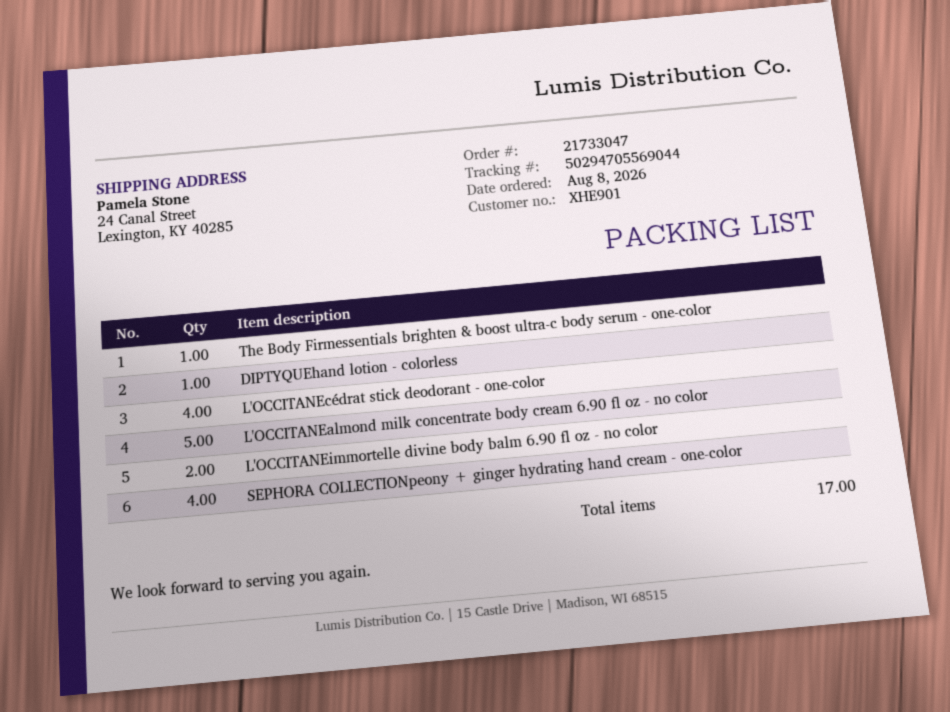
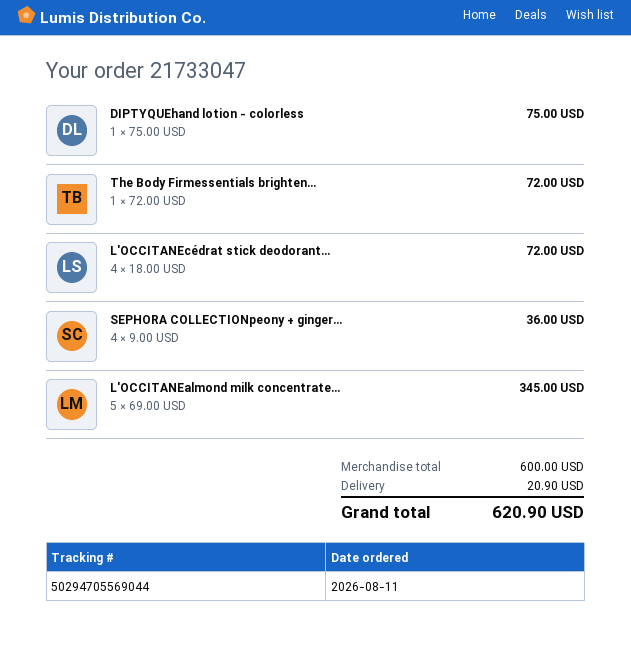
order date: 2026-08-08 -> 2026-08-11
L'OCCITANEimmortelle divine body balm 6.90 fl oz - no color: 2 -> none

